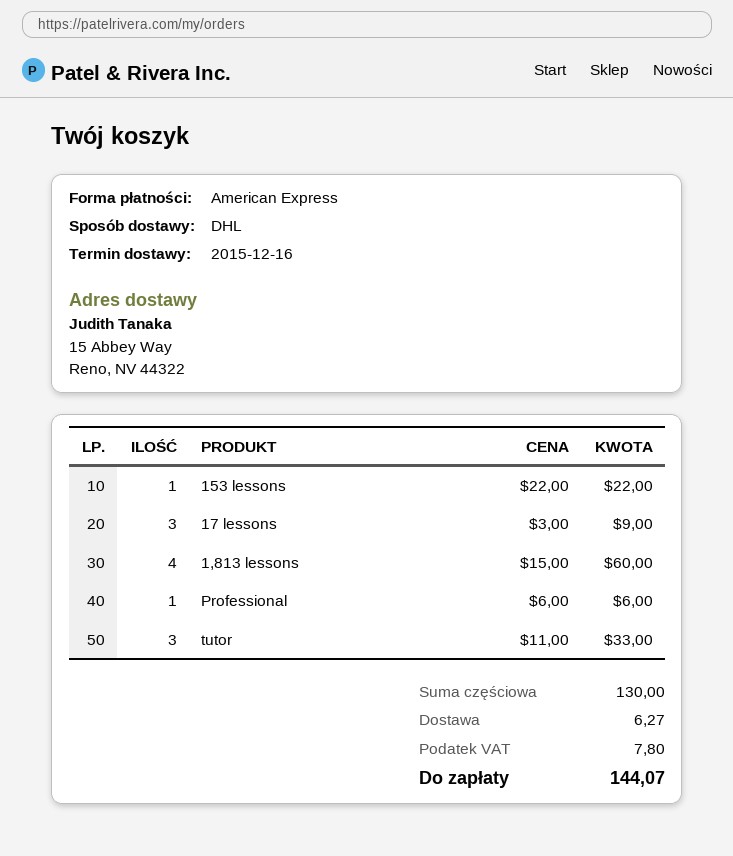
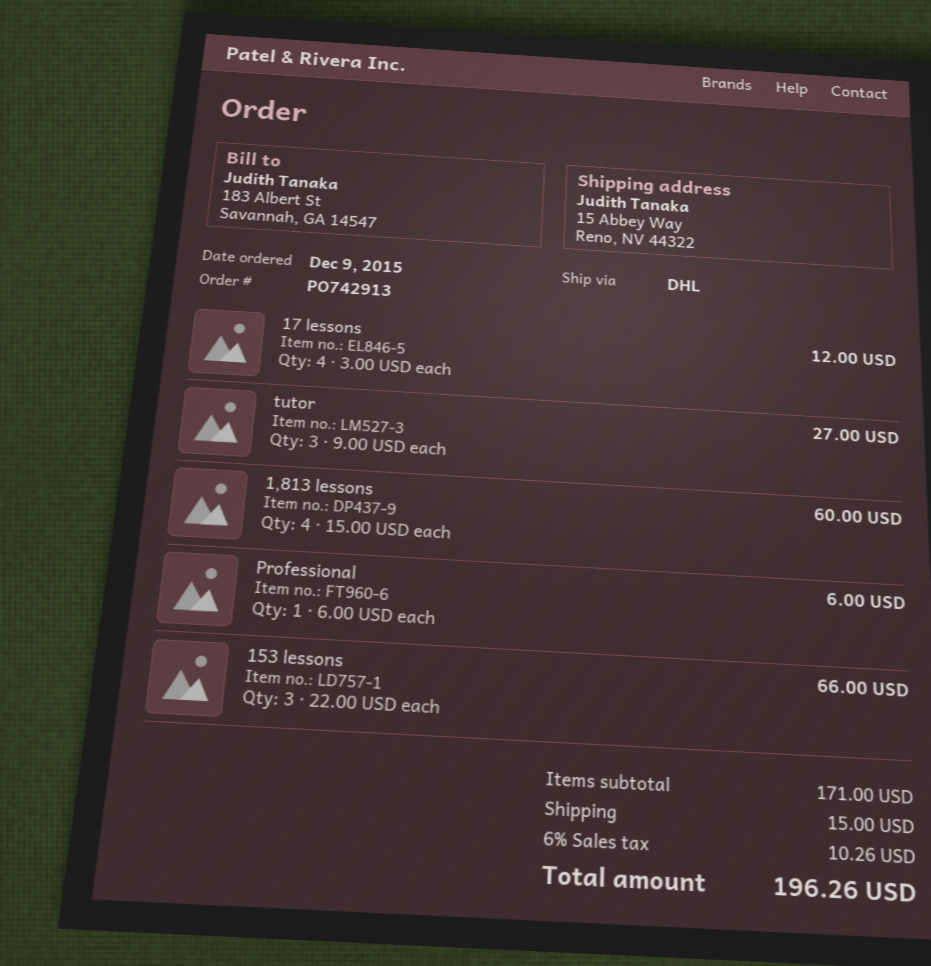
153 lessons: 1 x 22.00 = 22.00 -> 3 x 22.00 = 66.00
17 lessons: 3 x 3.00 = 9.00 -> 4 x 3.00 = 12.00
tutor: 3 x 11.00 = 33.00 -> 3 x 9.00 = 27.00
subtotal: 130.00 -> 171.00
shipping: 6.27 -> 15.00
tax: 7.80 -> 10.26
total: 144.07 -> 196.26

